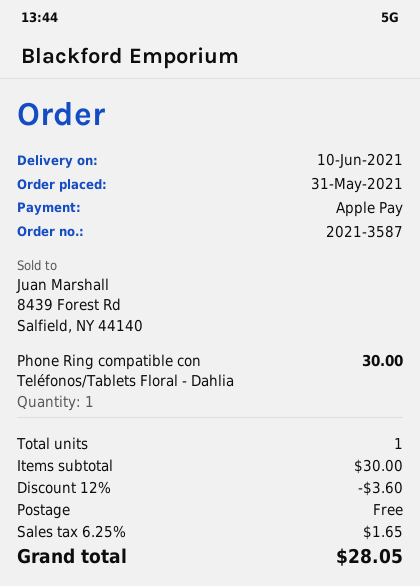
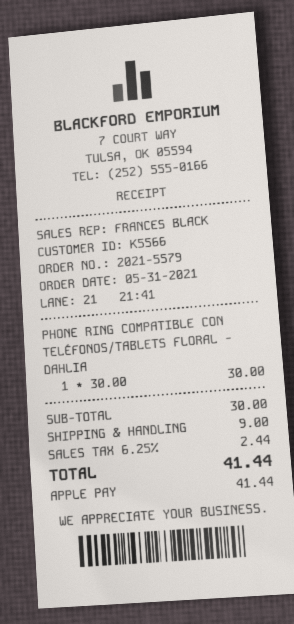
order number: 2021-3587 -> 2021-5579
discount: 12% = 3.60 -> none
shipping: 0.00 -> 9.00
tax: 6.25% = 1.65 -> 6.25% = 2.44
total: 28.05 -> 41.44

